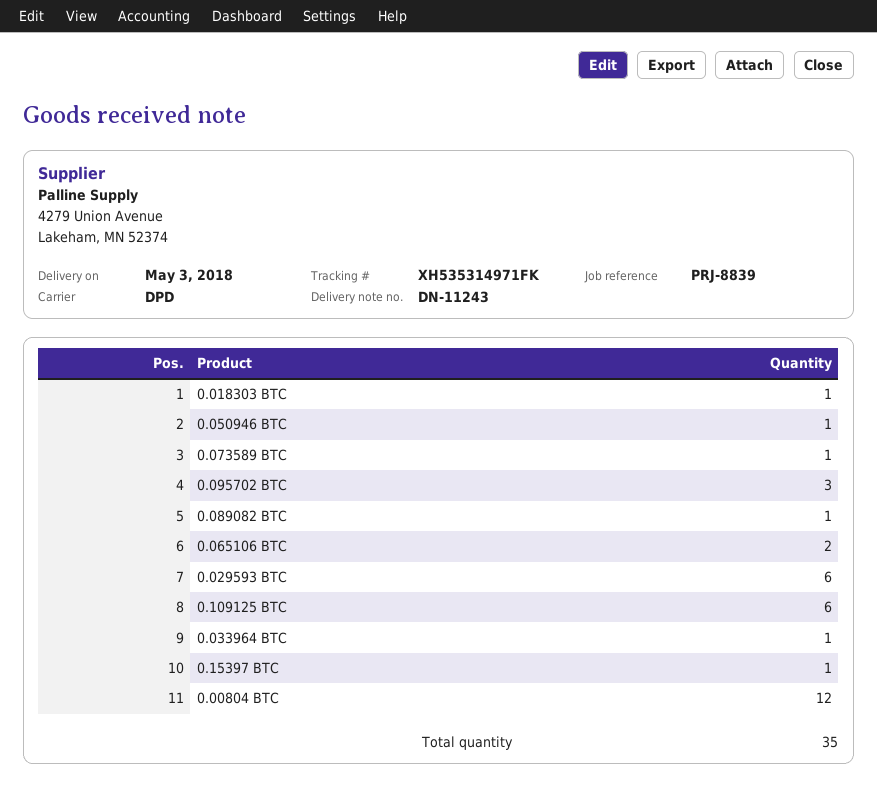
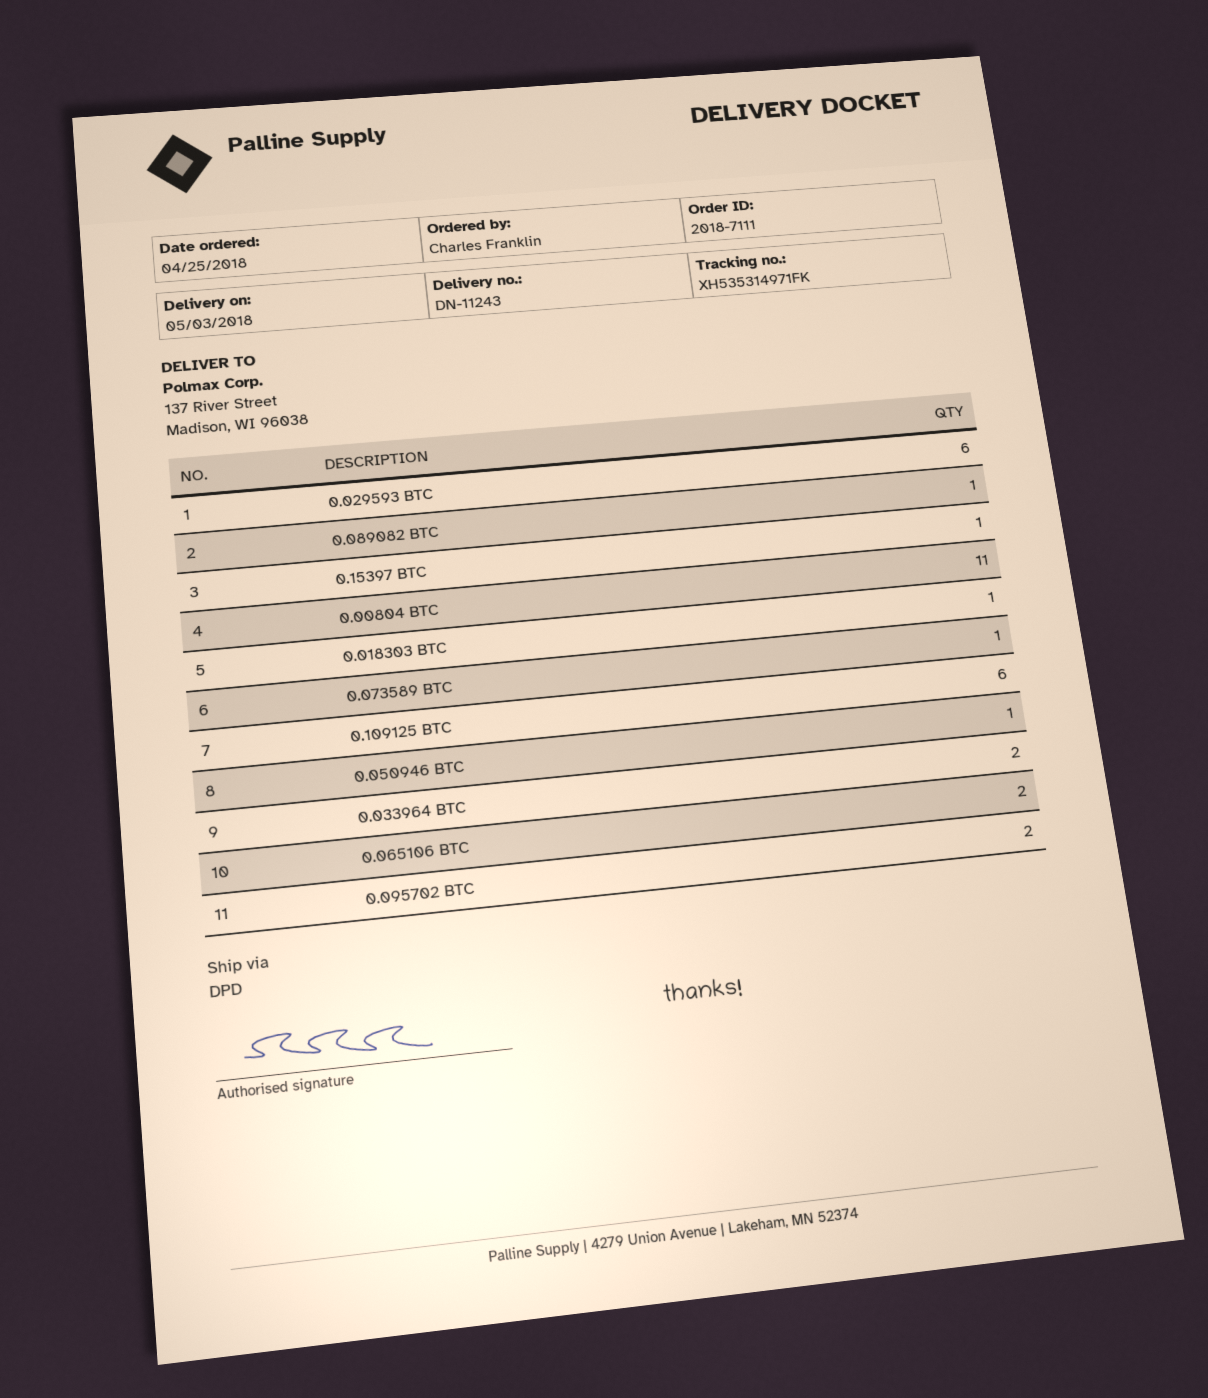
0.095702 BTC: 3 -> 2
0.033964 BTC: 1 -> 2
0.00804 BTC: 12 -> 11

